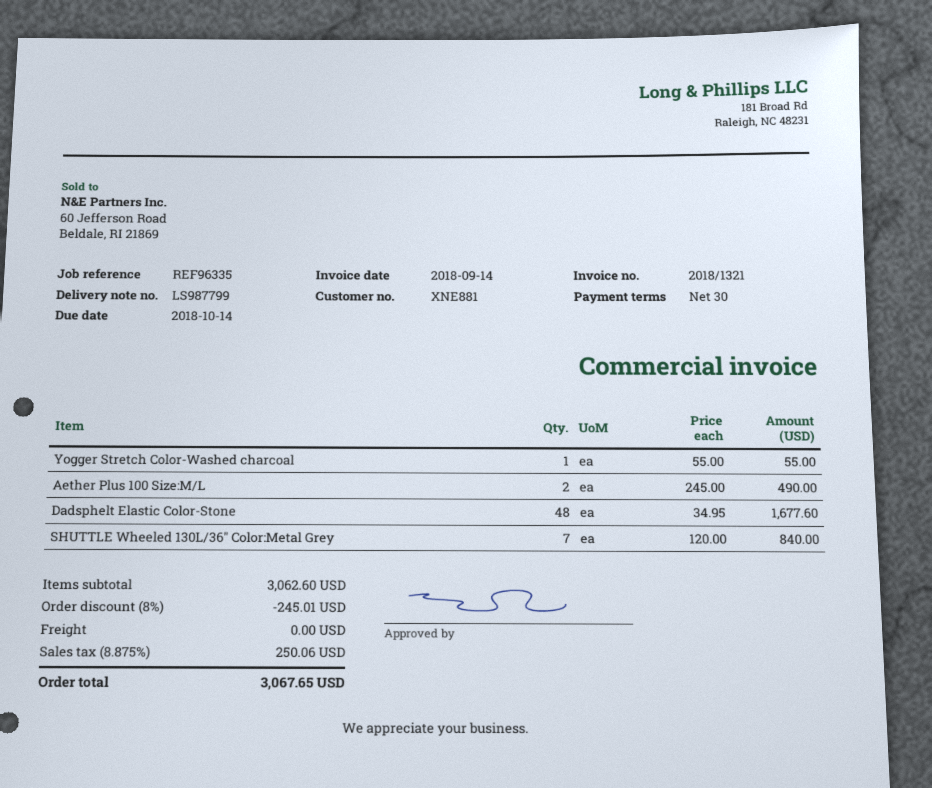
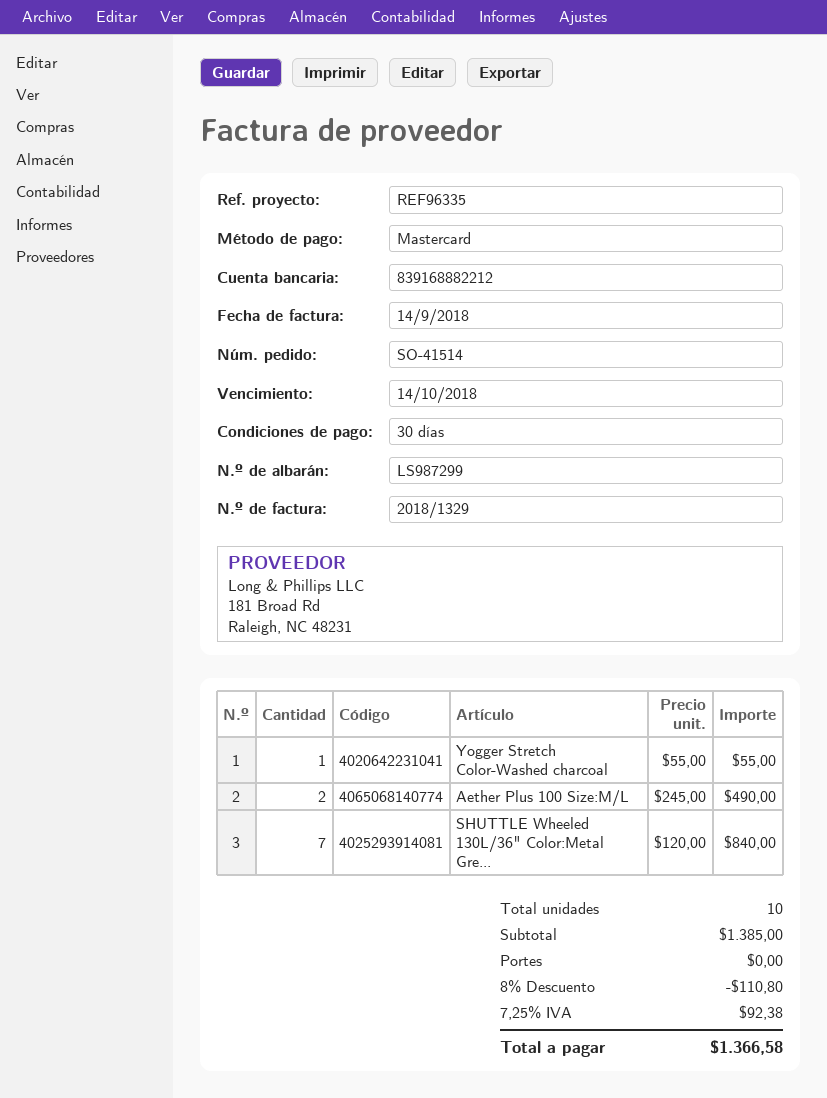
delivery note number: LS987799 -> LS987299
invoice number: 2018/1321 -> 2018/1329
Dadsphelt Elastic Color-Stone: 48 x 34.95 = 1677.60 -> none
subtotal: 3062.60 -> 1385.00
discount: 8% = 245.01 -> 8% = 110.80
tax: 8.875% = 250.06 -> 7.25% = 92.38
total: 3067.65 -> 1366.58

